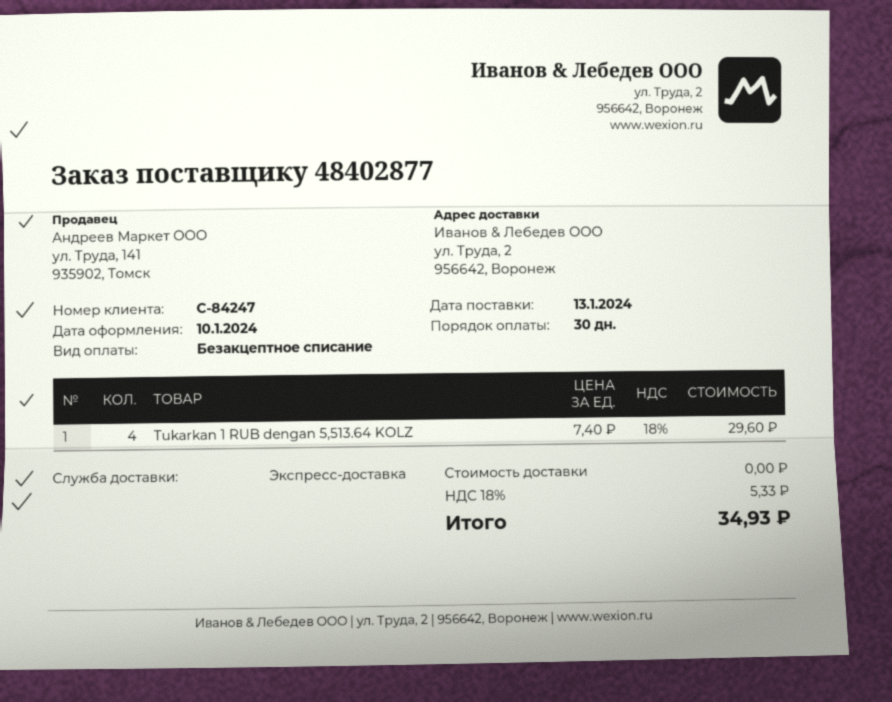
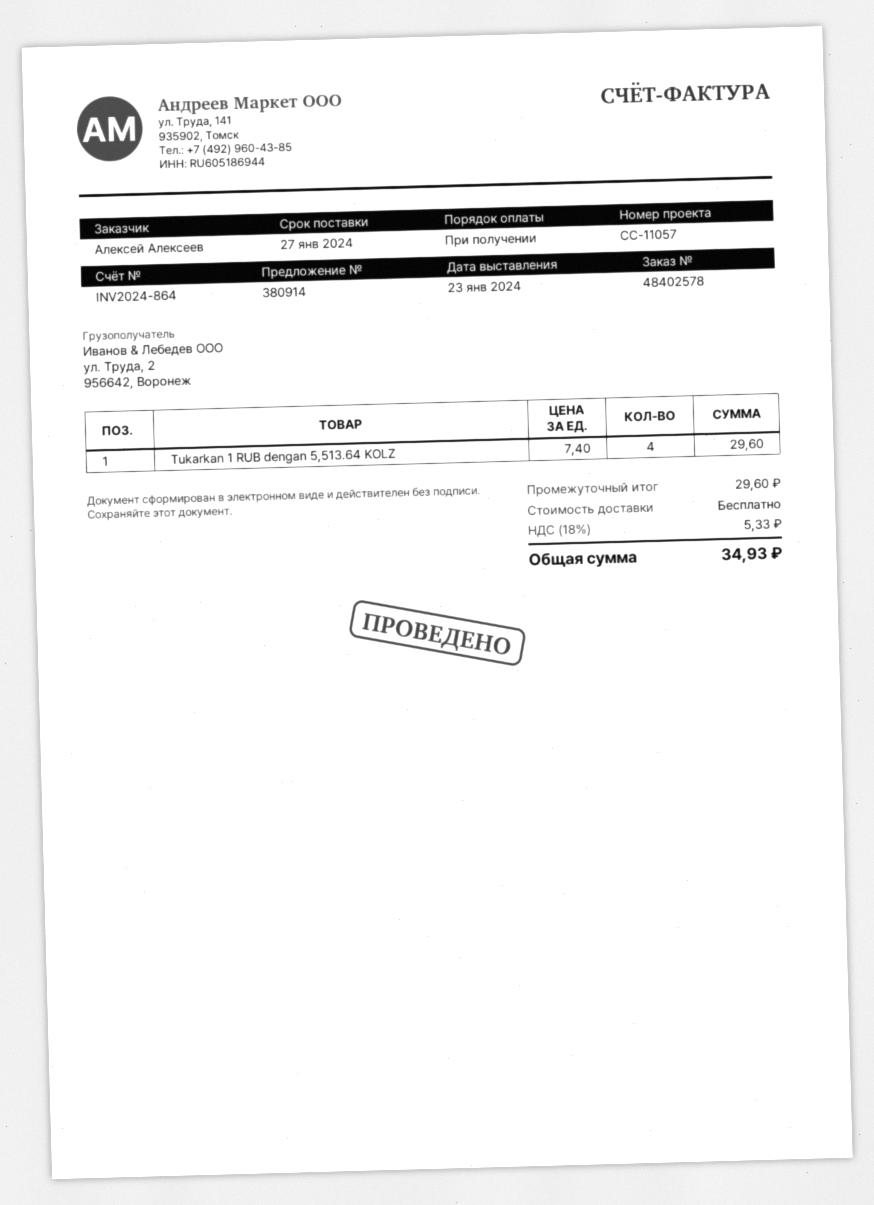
order number: 48402877 -> 48402578
delivery date: 2024-01-13 -> 2024-01-27
payment terms: 30 days -> on receipt

